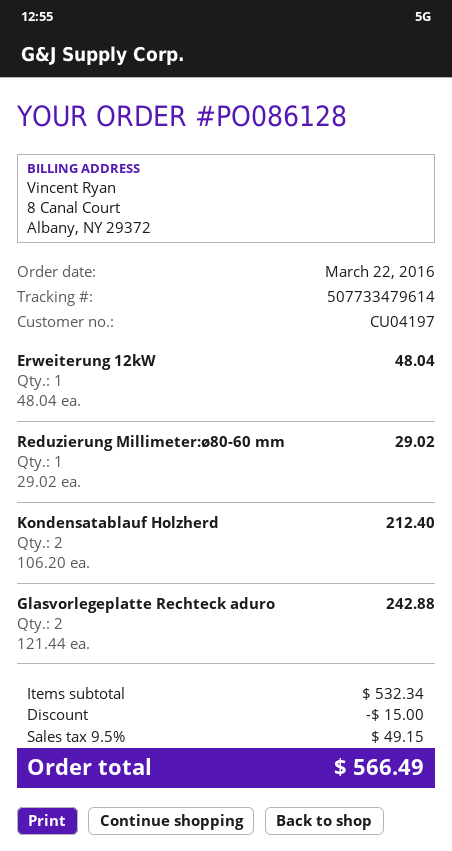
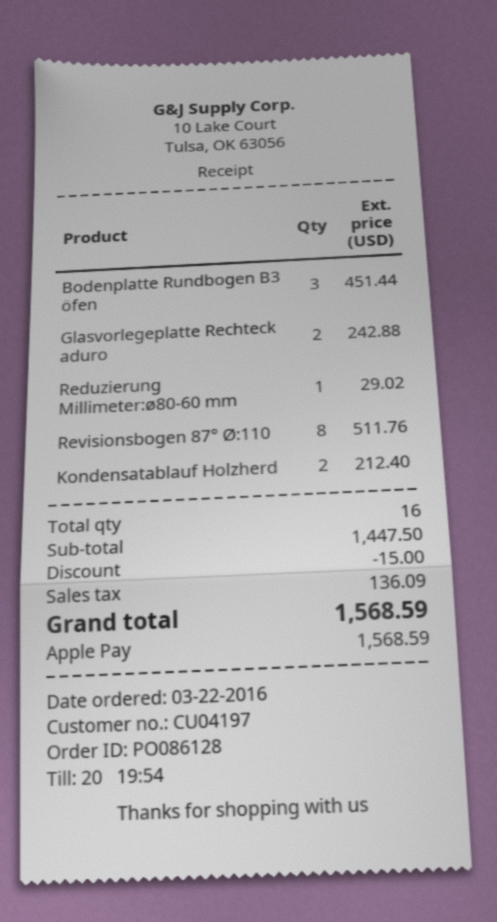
Erweiterung 12kW: 1 for 48.04 -> none
Bodenplatte Rundbogen B3 öfen: none -> 3 for 451.44
Revisionsbogen 87° Ø:110: none -> 8 for 511.76
subtotal: 532.34 -> 1447.50
tax: 49.15 -> 136.09
total: 566.49 -> 1568.59

